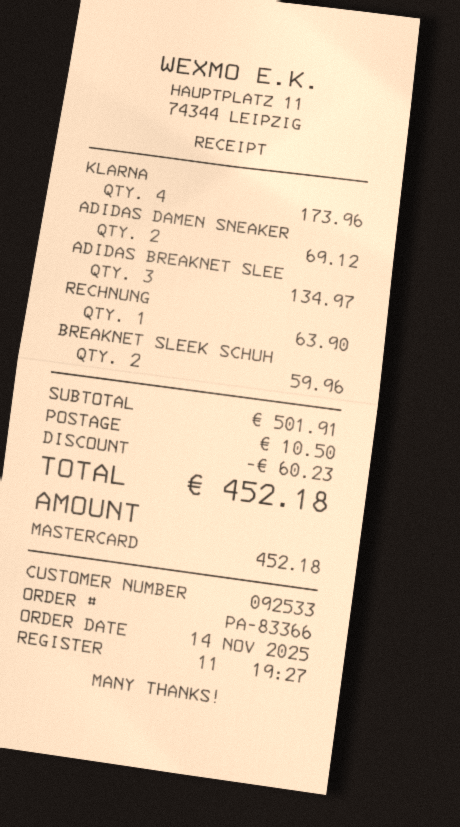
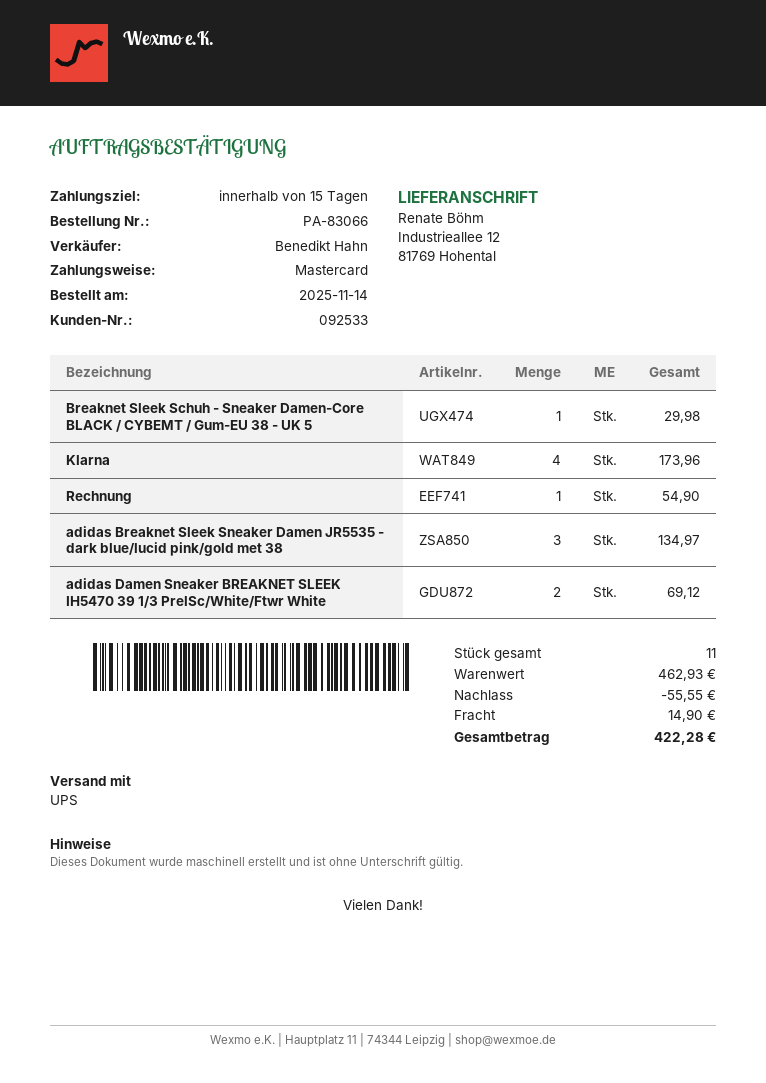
order number: PA-83366 -> PA-83066
RECHNUNG: 1 for 63.90 -> 1 for 54.90
BREAKNET SLEEK SCHUH: 2 for 59.96 -> 1 for 29.98
subtotal: 501.91 -> 462.93
discount: 60.23 -> 55.55
shipping: 10.50 -> 14.90
total: 452.18 -> 422.28

